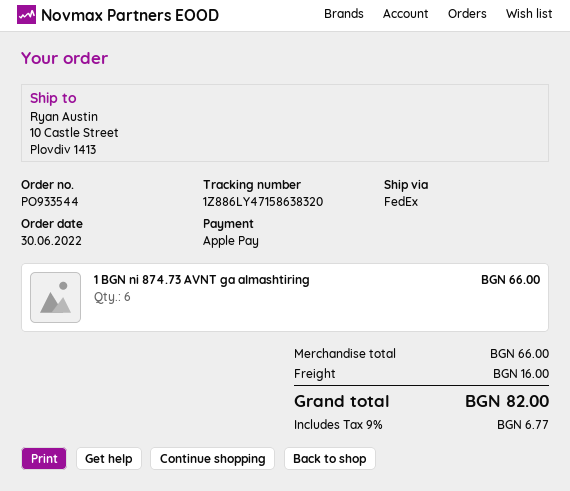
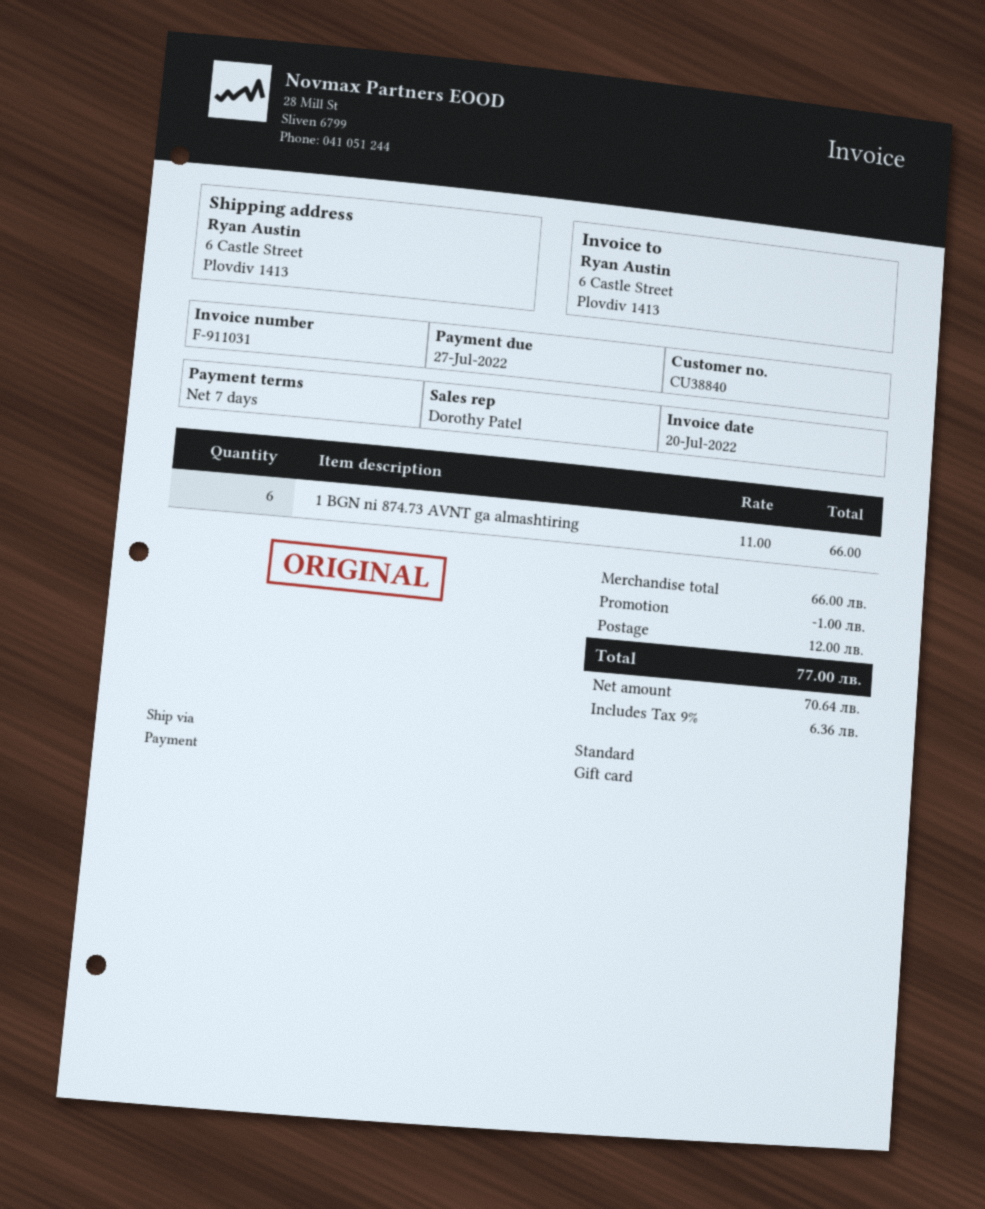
payment method: Apple Pay -> gift card
shipping method: FedEx -> standard
ship to: 10 Castle Street, Plovdiv 1413 -> 6 Castle Street, Plovdiv 1413
discount: none -> 1.00
shipping: 16.00 -> 12.00
tax: 9% = 6.77 -> 9% = 6.36
total: 82.00 -> 77.00

